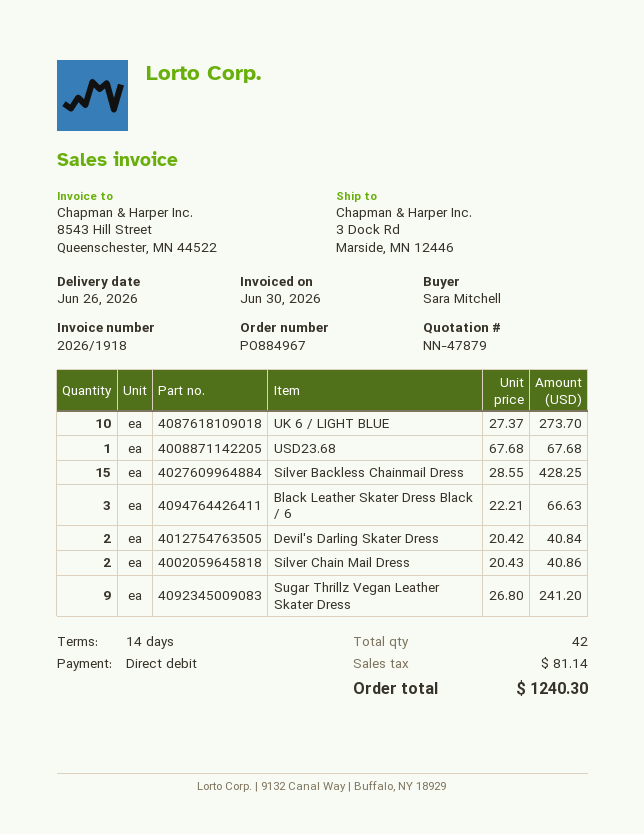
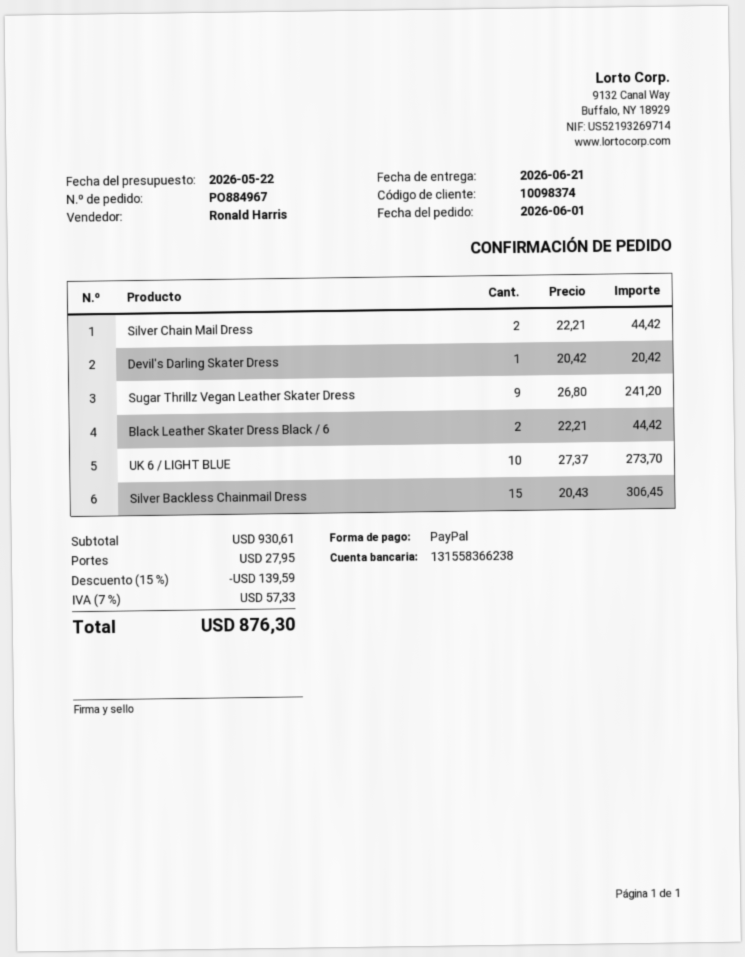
delivery date: 2026-06-26 -> 2026-06-21
payment method: direct debit -> PayPal
USD23.68: 1 x 67.68 = 67.68 -> none
Silver Backless Chainmail Dress: 15 x 28.55 = 428.25 -> 15 x 20.43 = 306.45
Black Leather Skater Dress Black / 6: 3 x 22.21 = 66.63 -> 2 x 22.21 = 44.42
Devil's Darling Skater Dress: 2 x 20.42 = 40.84 -> 1 x 20.42 = 20.42
Silver Chain Mail Dress: 2 x 20.43 = 40.86 -> 2 x 22.21 = 44.42
discount: none -> 15% = 139.59
shipping: none -> 27.95
tax: 81.14 -> 57.33
total: 1240.30 -> 876.30

